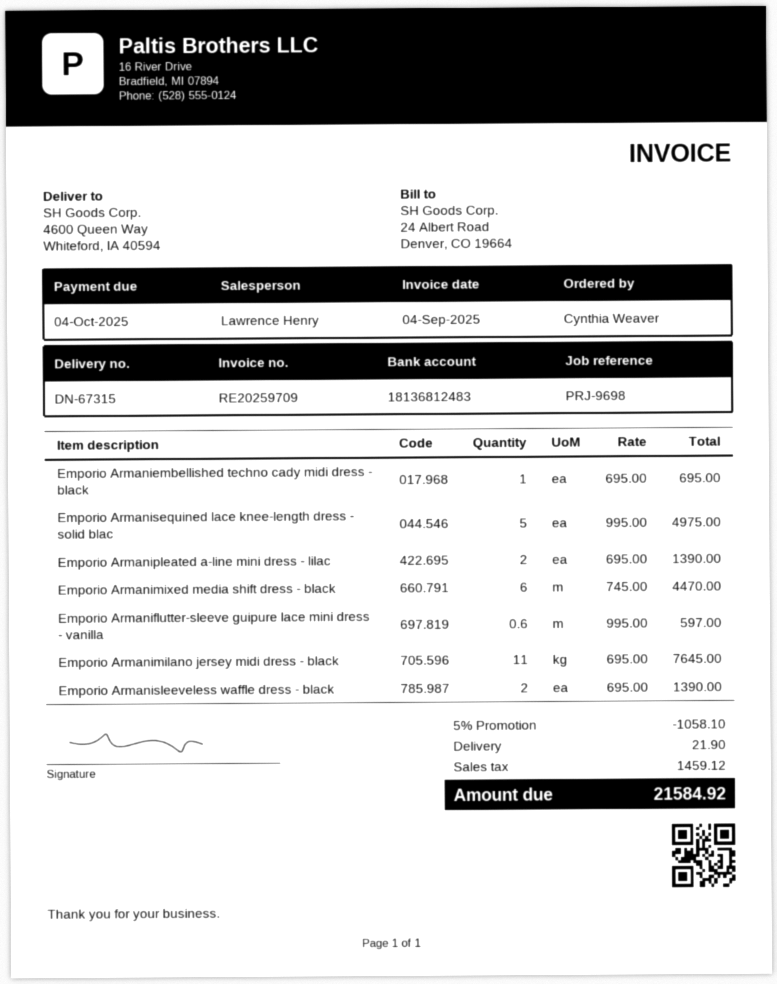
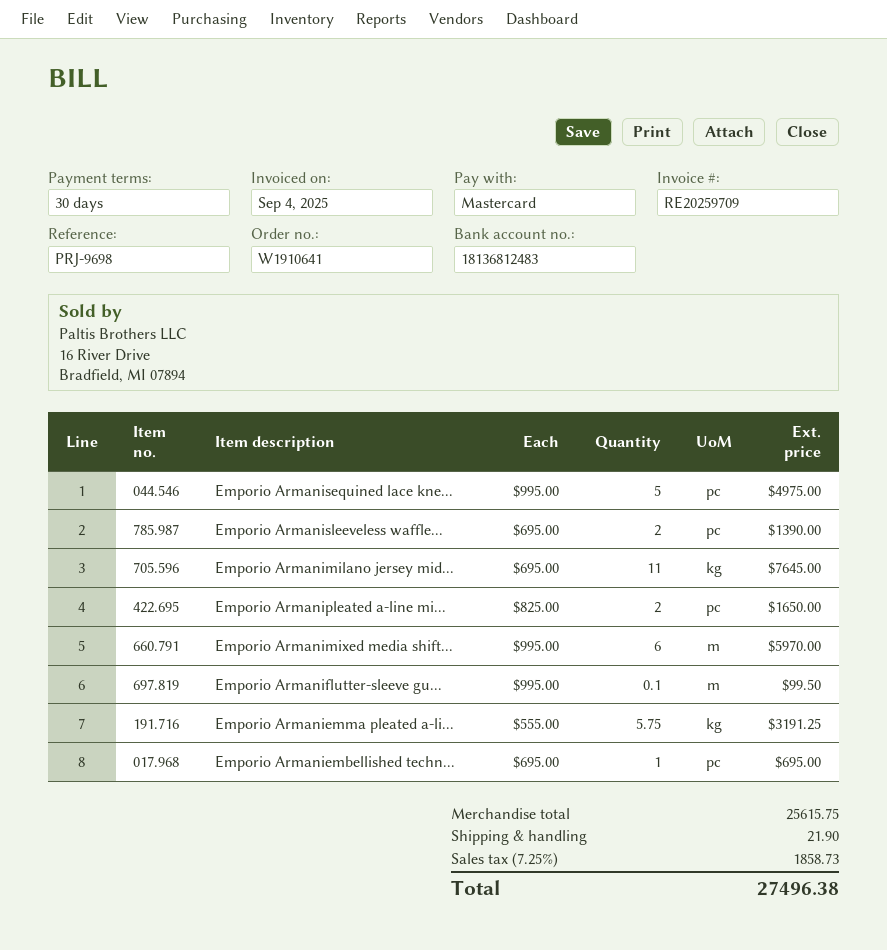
Emporio Armanipleated a-line mini dress - lilac: 2 x 695.00 = 1390.00 -> 2 x 825.00 = 1650.00
Emporio Armanimixed media shift dress - black: 6 x 745.00 = 4470.00 -> 6 x 995.00 = 5970.00
Emporio Armaniflutter-sleeve guipure lace mini dress - vanilla: 0.6 x 995.00 = 597.00 -> 0.1 x 995.00 = 99.50
Emporio Armaniemma pleated a-li...: none -> 5.75 x 555.00 = 3191.25
discount: 5% = 1058.10 -> none
tax: 1459.12 -> 1858.73
total: 21584.92 -> 27496.38

